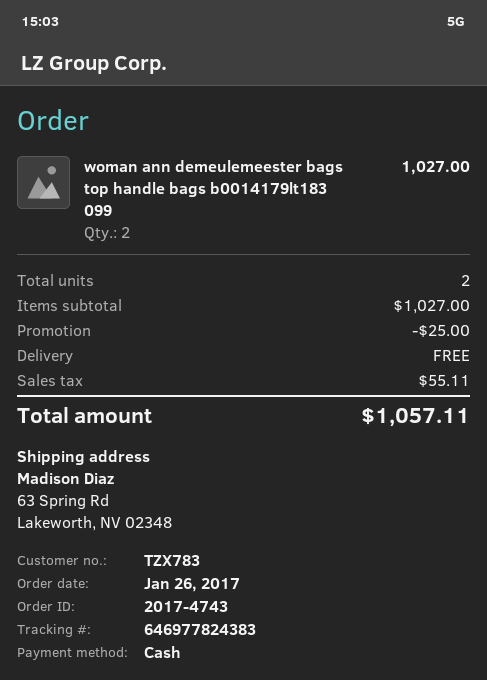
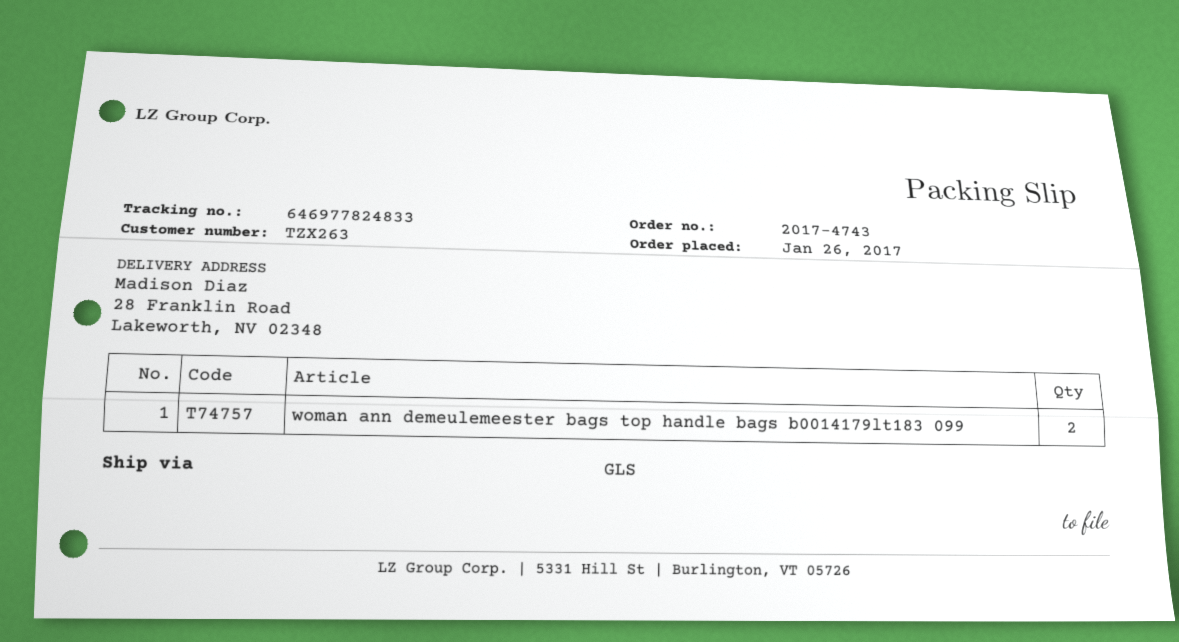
customer number: TZX783 -> TZX263
tracking number: 646977824383 -> 646977824833
ship to: 63 Spring Rd, Lakeworth, NV 02348 -> 28 Franklin Road, Lakeworth, NV 02348

